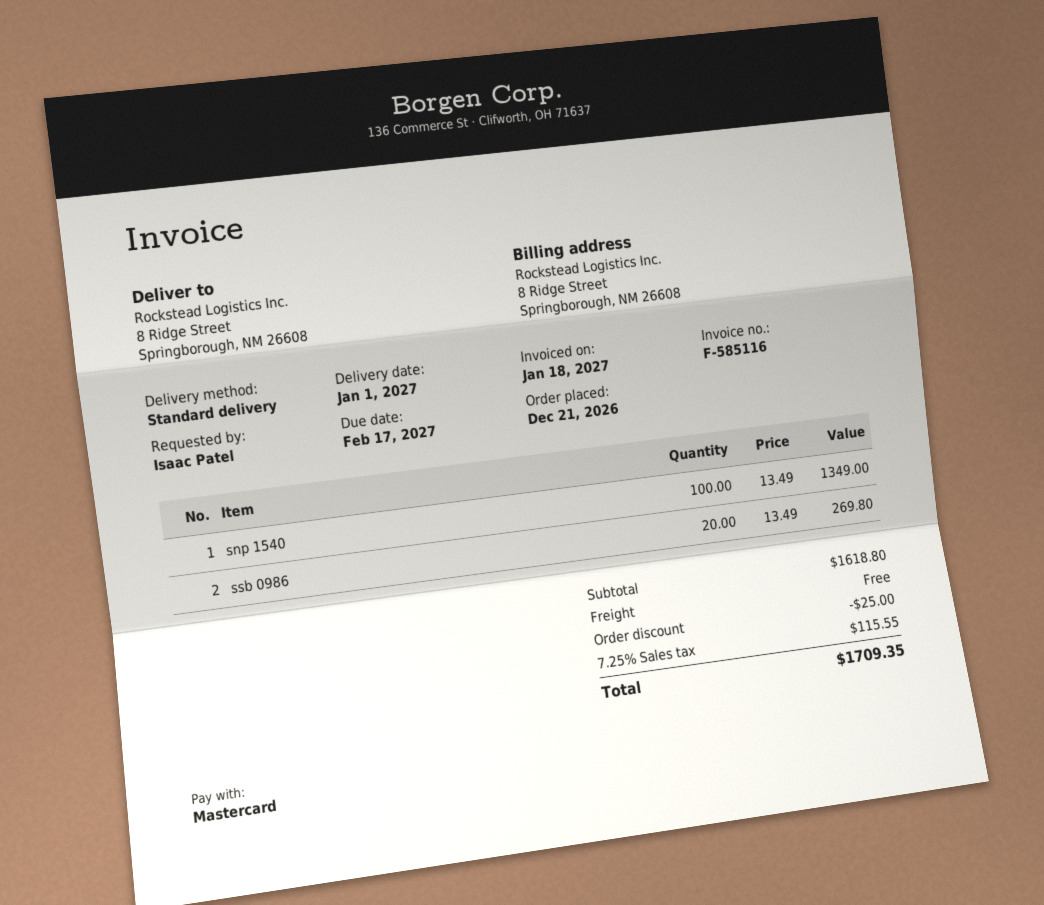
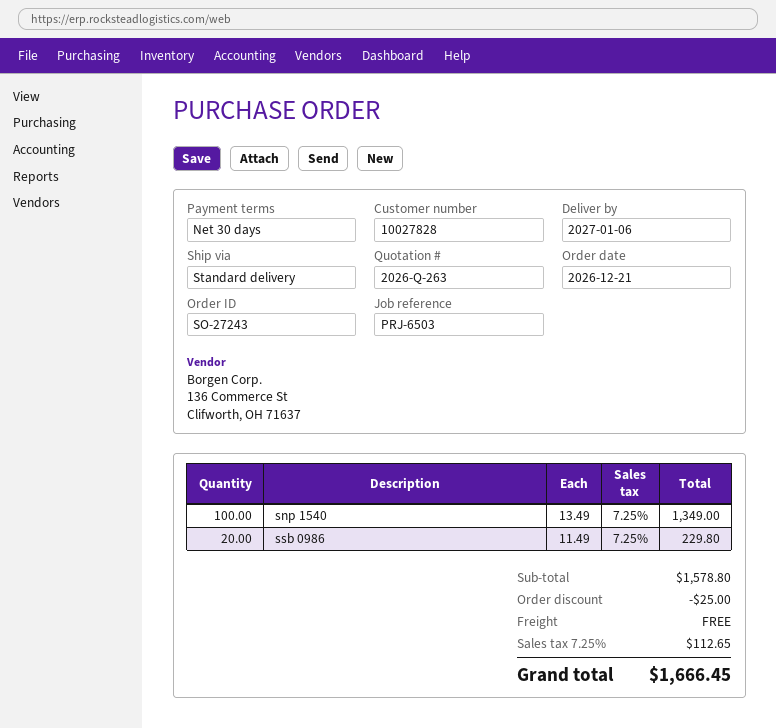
delivery date: 2027-01-01 -> 2027-01-06
ssb 0986: 20 x 13.49 = 269.80 -> 20 x 11.49 = 229.80
subtotal: 1618.80 -> 1578.80
tax: 7.25% = 115.55 -> 7.25% = 112.65
total: 1709.35 -> 1666.45

